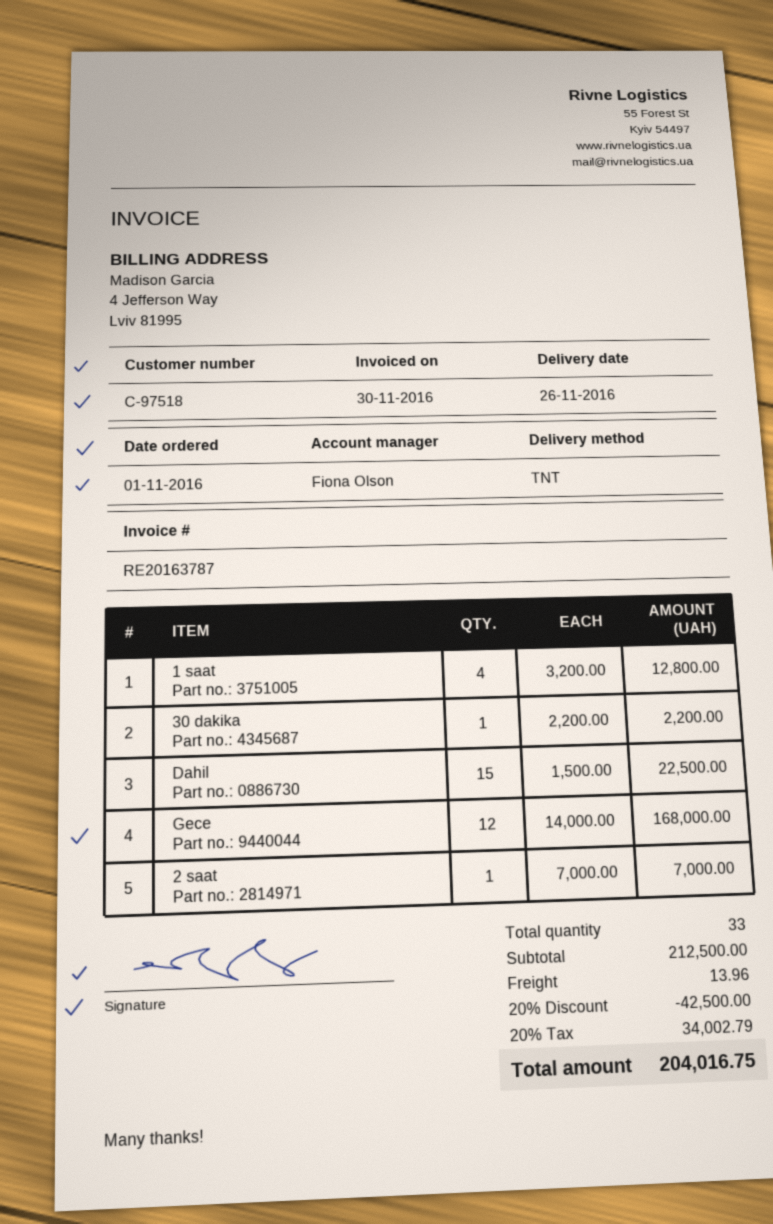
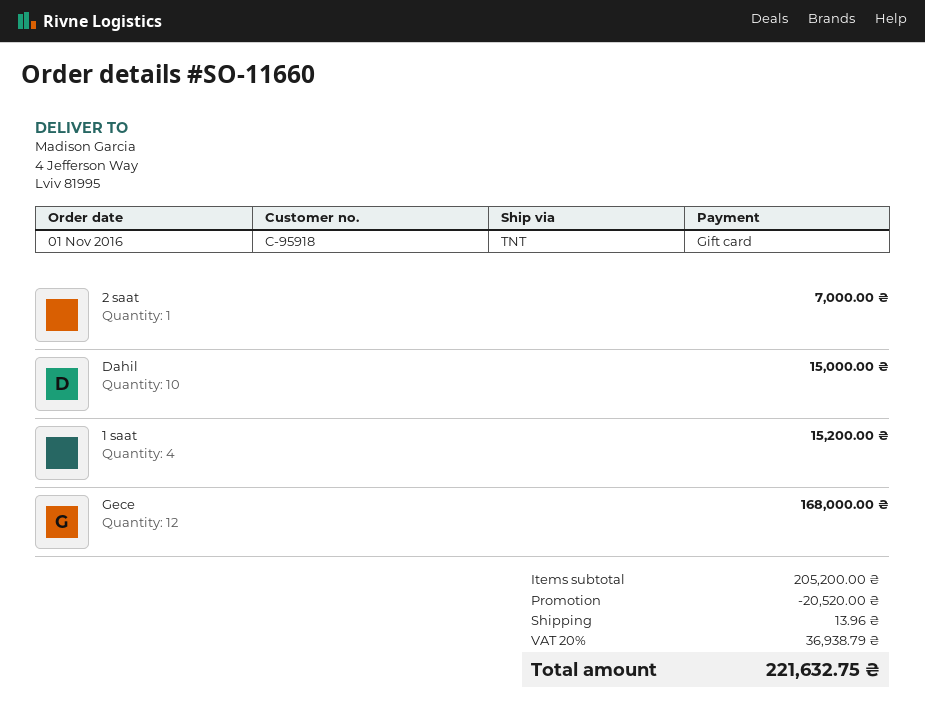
customer number: C-97518 -> C-95918
1 saat: 4 for 12800.00 -> 4 for 15200.00
30 dakika: 1 for 2200.00 -> none
Dahil: 15 for 22500.00 -> 10 for 15000.00
subtotal: 212500.00 -> 205200.00
discount: 42500.00 -> 20520.00
tax: 20% = 34002.79 -> 20% = 36938.79
total: 204016.75 -> 221632.75

